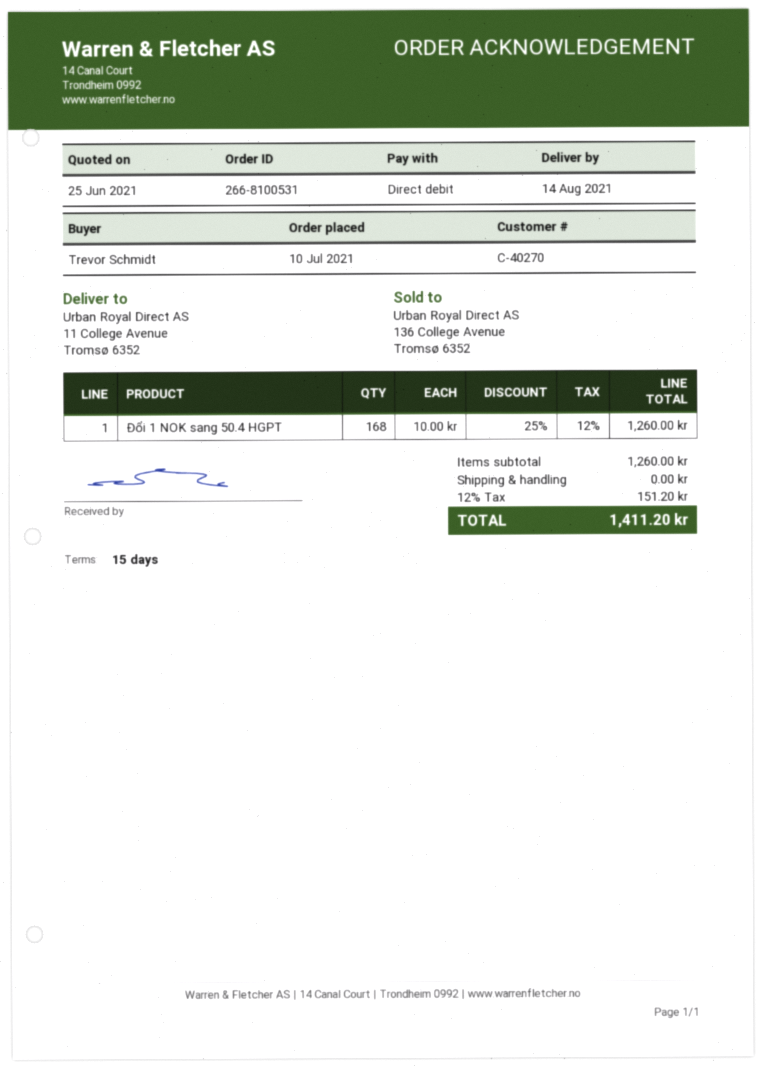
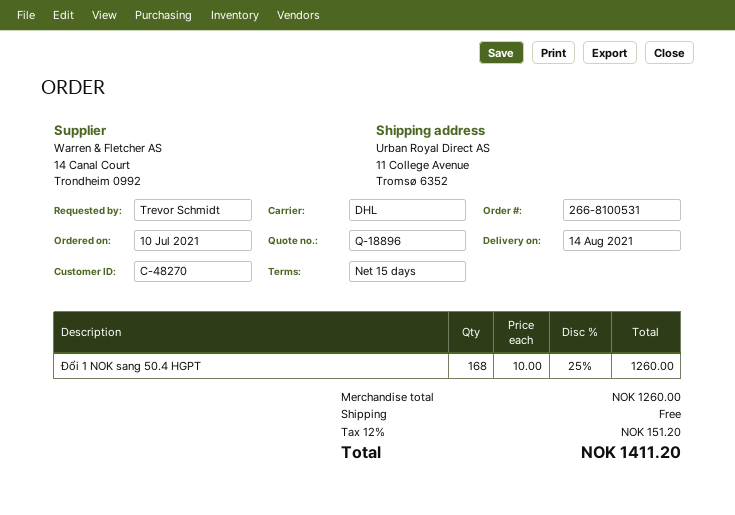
customer number: C-40270 -> C-48270

